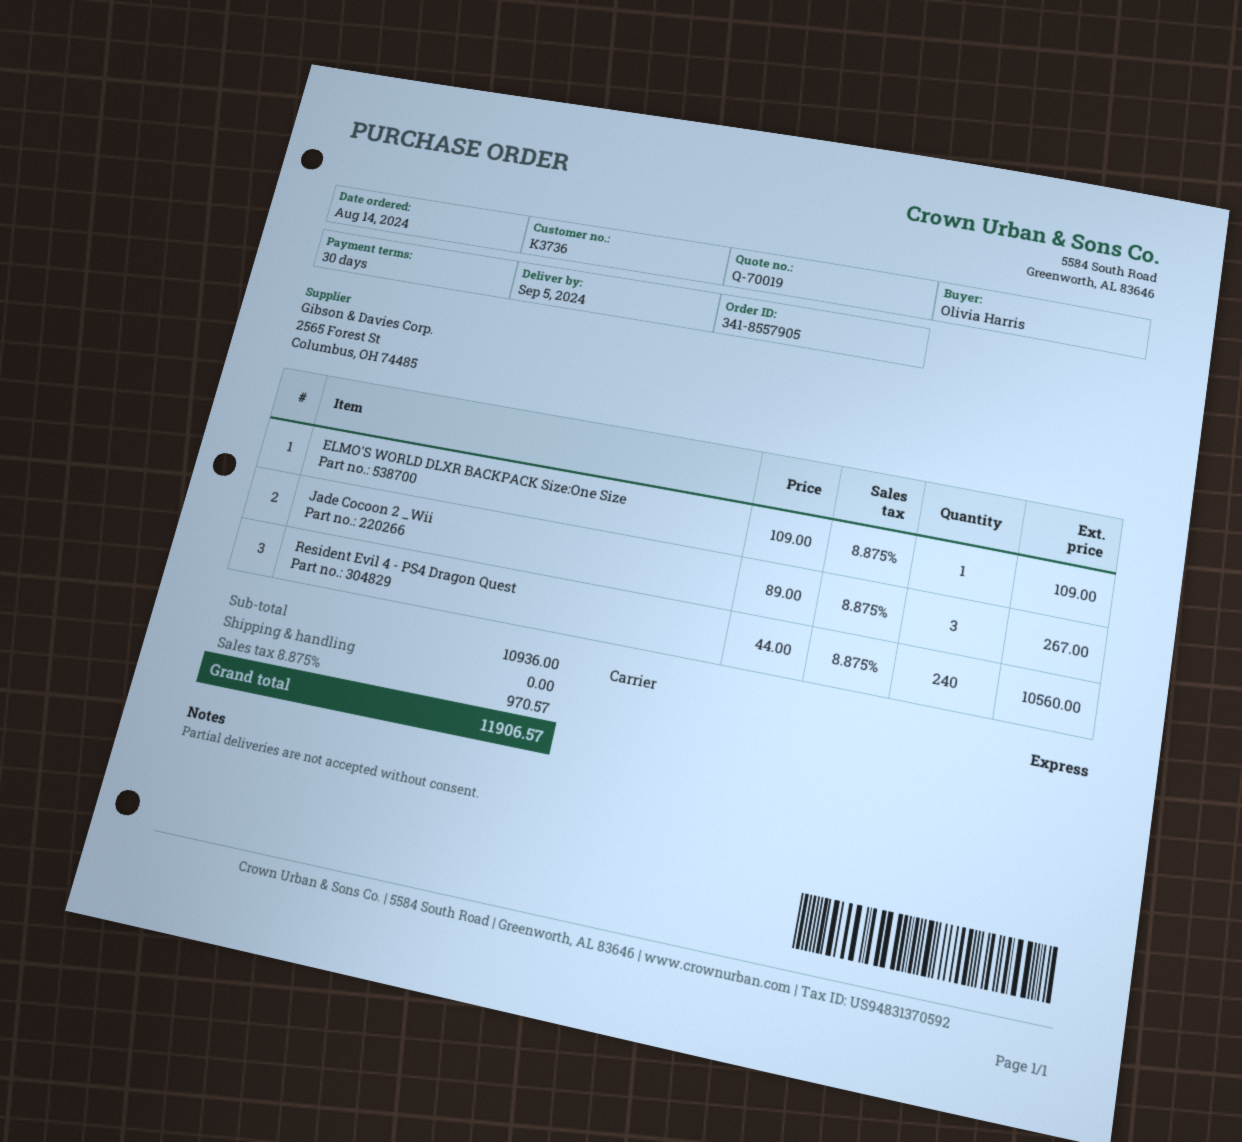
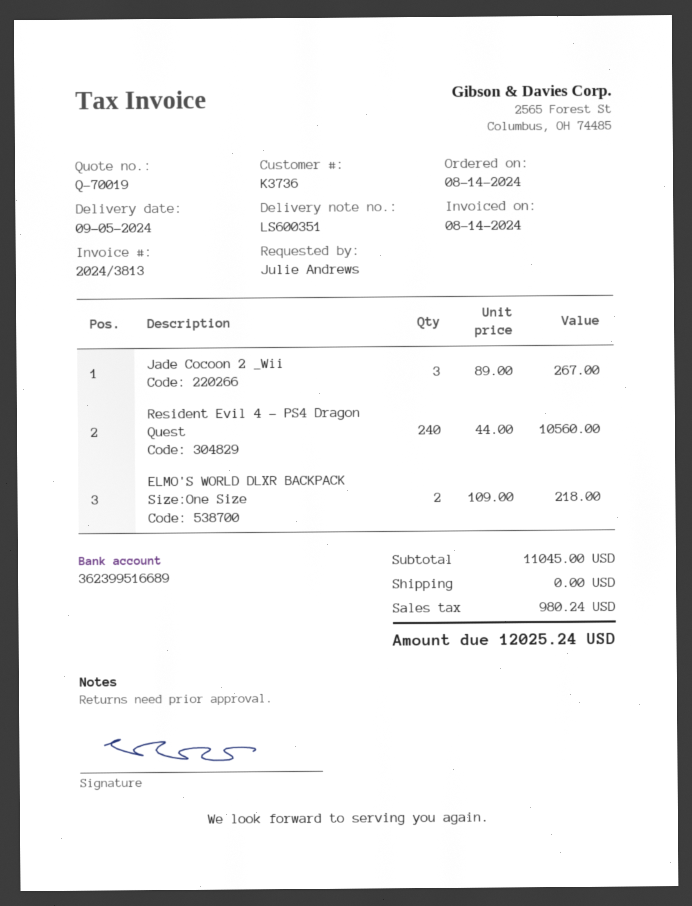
ordered by: Olivia Harris -> Julie Andrews
ELMO'S WORLD DLXR BACKPACK Size:One Size: 1 x 109.00 = 109.00 -> 2 x 109.00 = 218.00
subtotal: 10936.00 -> 11045.00
tax: 970.57 -> 980.24
total: 11906.57 -> 12025.24

